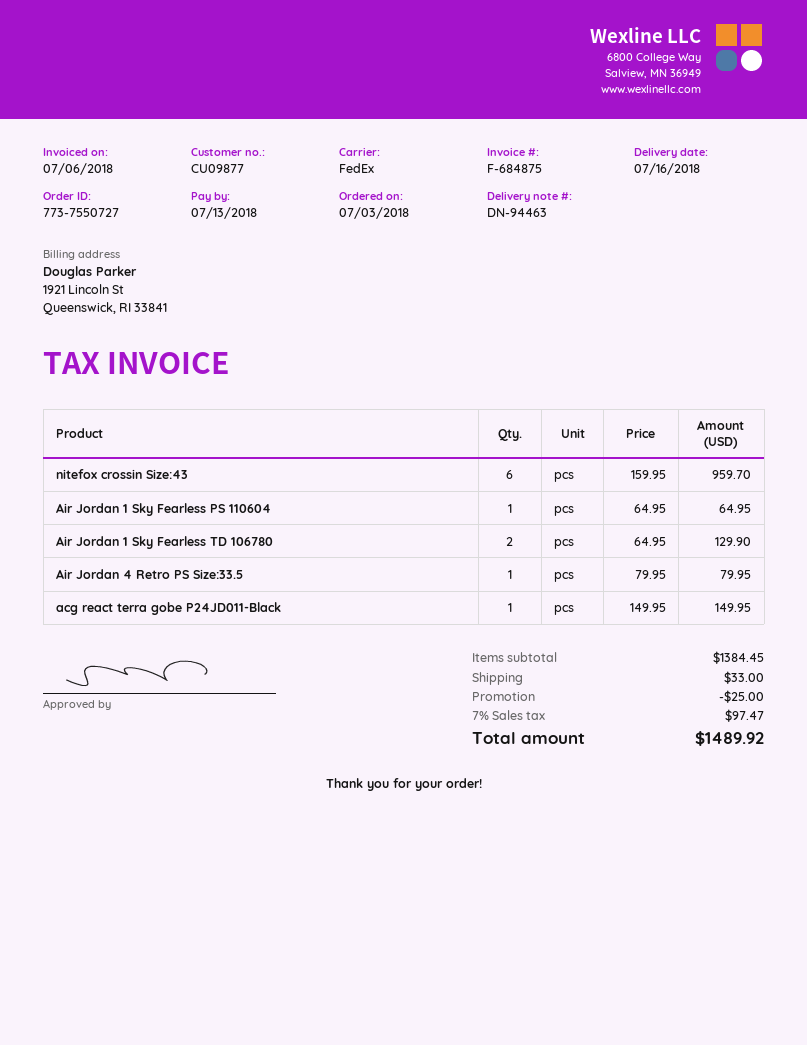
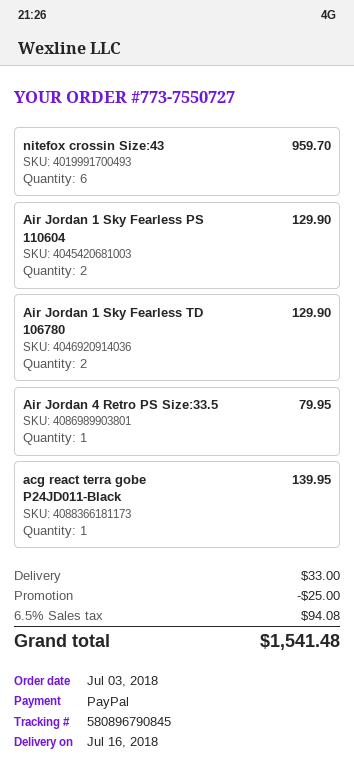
Air Jordan 1 Sky Fearless PS 110604: 1 for 64.95 -> 2 for 129.90
acg react terra gobe P24JD011-Black: 1 for 149.95 -> 1 for 139.95
tax: 7% = 97.47 -> 6.5% = 94.08
total: 1489.92 -> 1541.48

